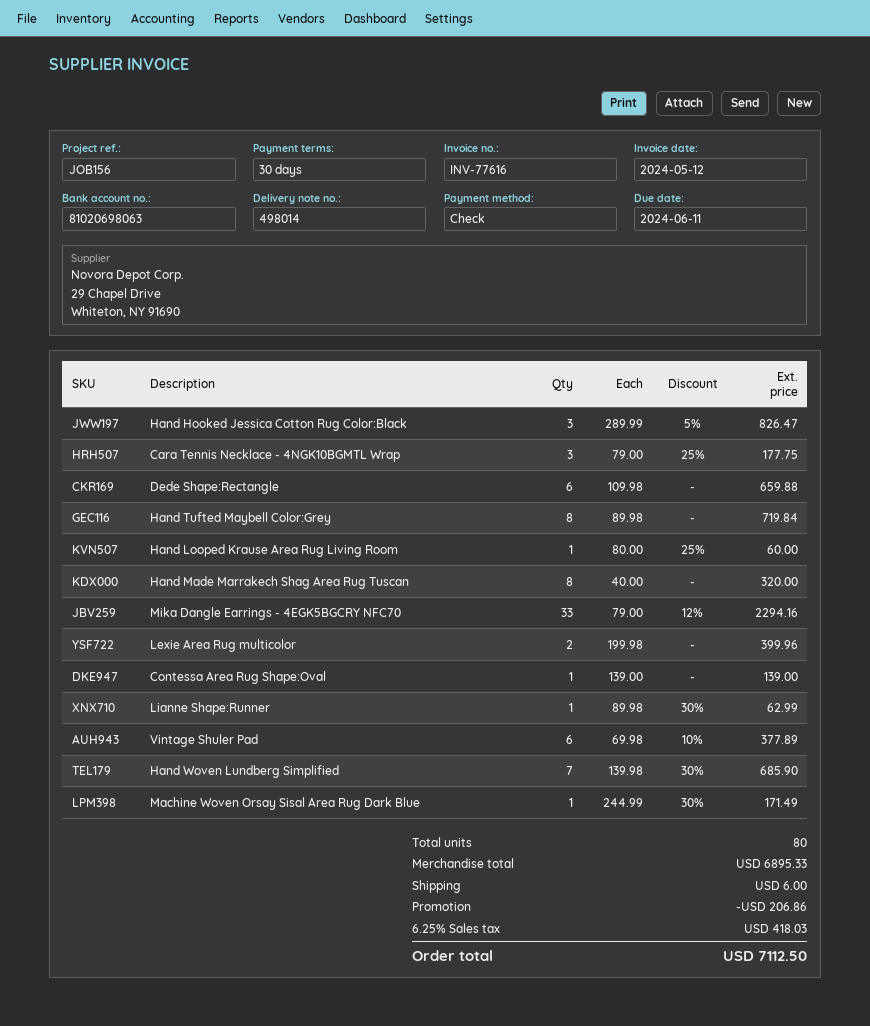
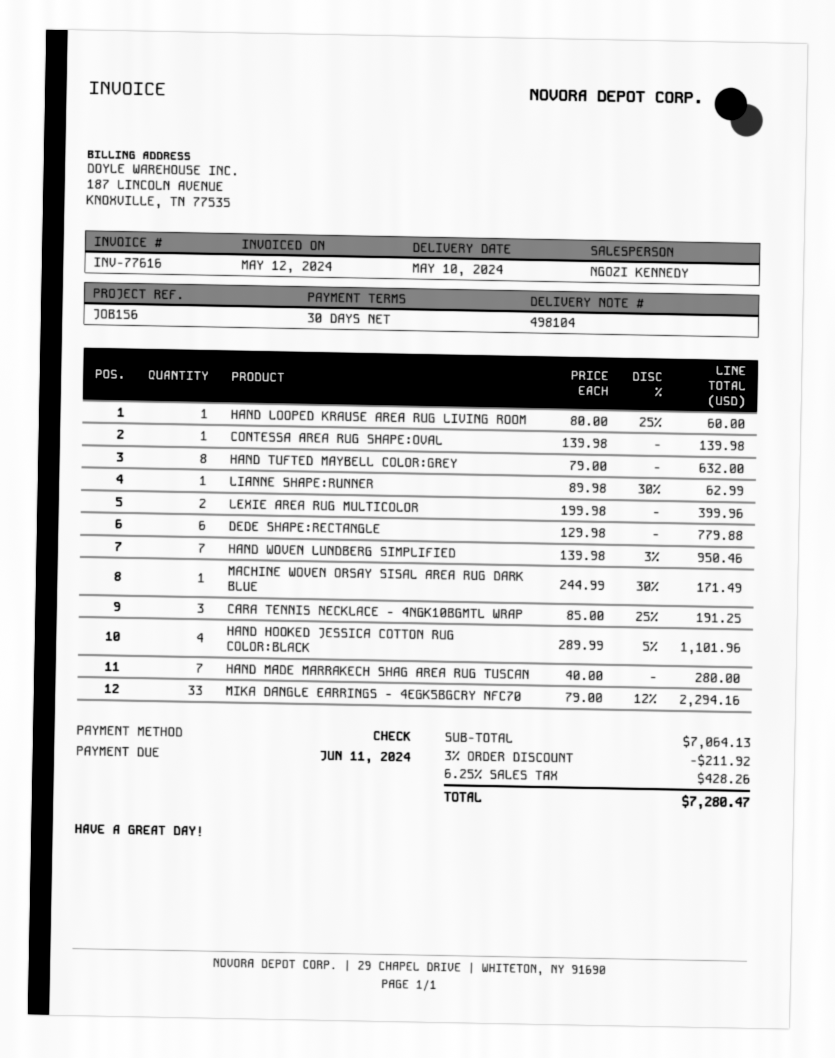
delivery note number: 498014 -> 498104
Hand Hooked Jessica Cotton Rug Color:Black: 3 x 289.99 - 5% = 826.47 -> 4 x 289.99 - 5% = 1101.96
Cara Tennis Necklace - 4NGK10BGMTL Wrap: 3 x 79.00 - 25% = 177.75 -> 3 x 85.00 - 25% = 191.25
Dede Shape:Rectangle: 6 x 109.98 = 659.88 -> 6 x 129.98 = 779.88
Hand Tufted Maybell Color:Grey: 8 x 89.98 = 719.84 -> 8 x 79.00 = 632.00
Hand Made Marrakech Shag Area Rug Tuscan: 8 x 40.00 = 320.00 -> 7 x 40.00 = 280.00
Contessa Area Rug Shape:Oval: 1 x 139.00 = 139.00 -> 1 x 139.98 = 139.98
Vintage Shuler Pad: 6 x 69.98 - 10% = 377.89 -> none
Hand Woven Lundberg Simplified: 7 x 139.98 - 30% = 685.90 -> 7 x 139.98 - 3% = 950.46
subtotal: 6895.33 -> 7064.13
discount: 206.86 -> 211.92
shipping: 6.00 -> none
tax: 6.25% = 418.03 -> 6.25% = 428.26
total: 7112.50 -> 7280.47

